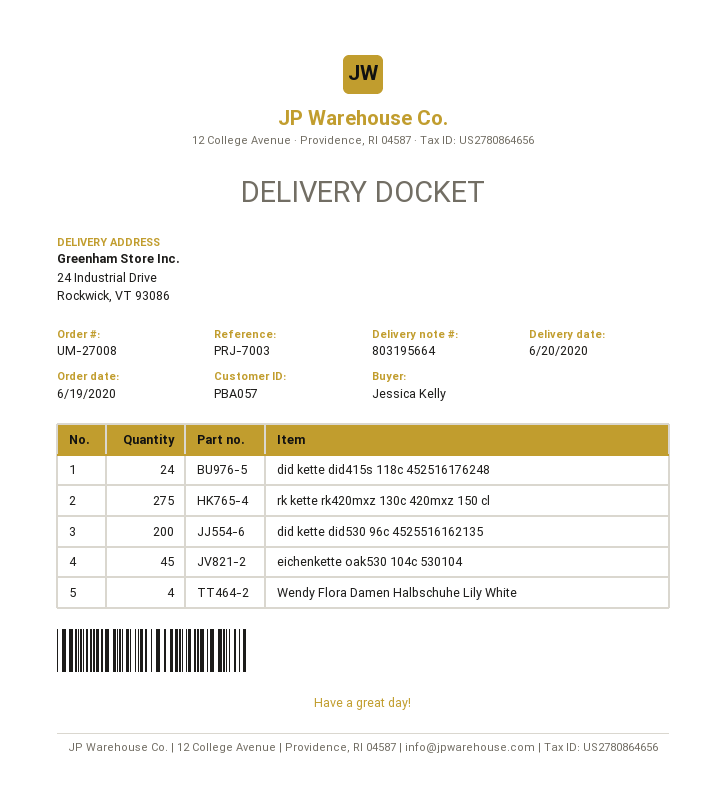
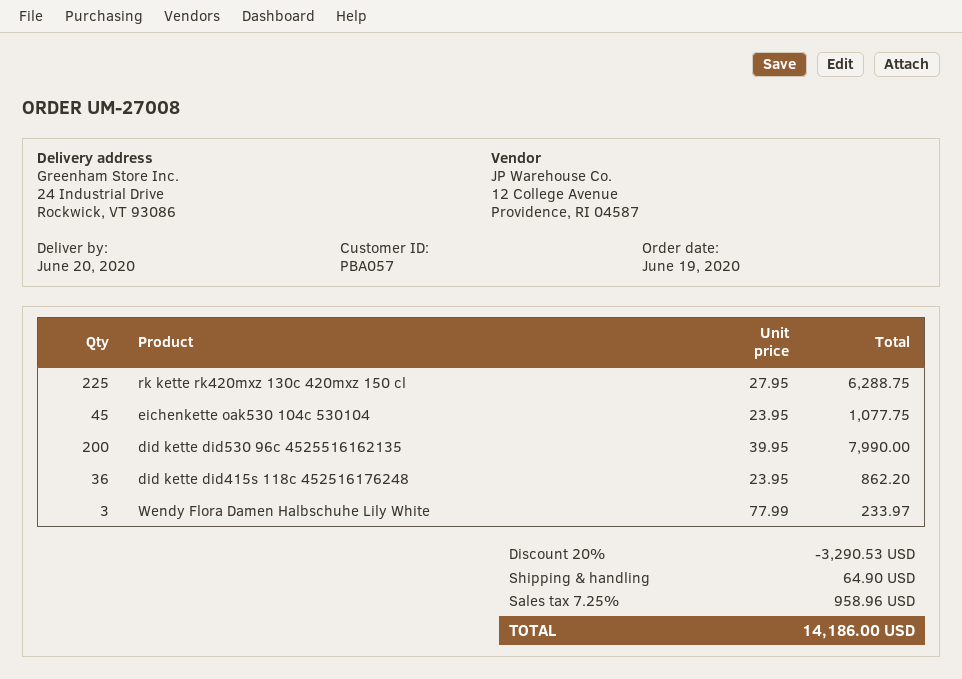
did kette did415s 118c 452516176248: 24 -> 36
rk kette rk420mxz 130c 420mxz 150 cl: 275 -> 225
Wendy Flora Damen Halbschuhe Lily White: 4 -> 3

